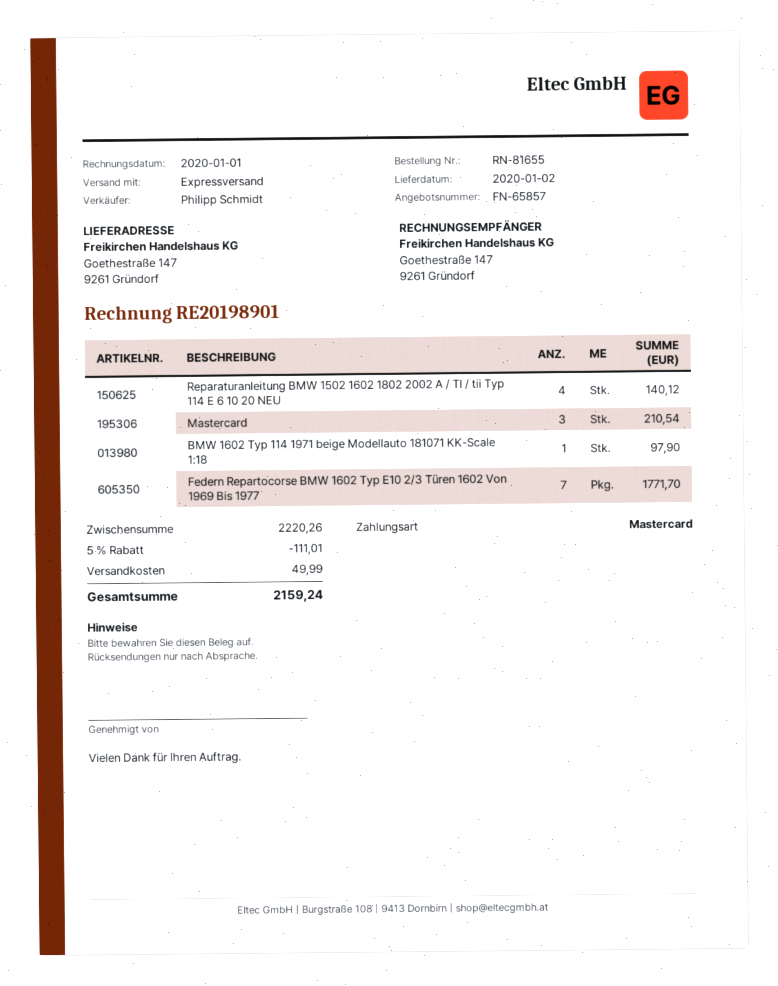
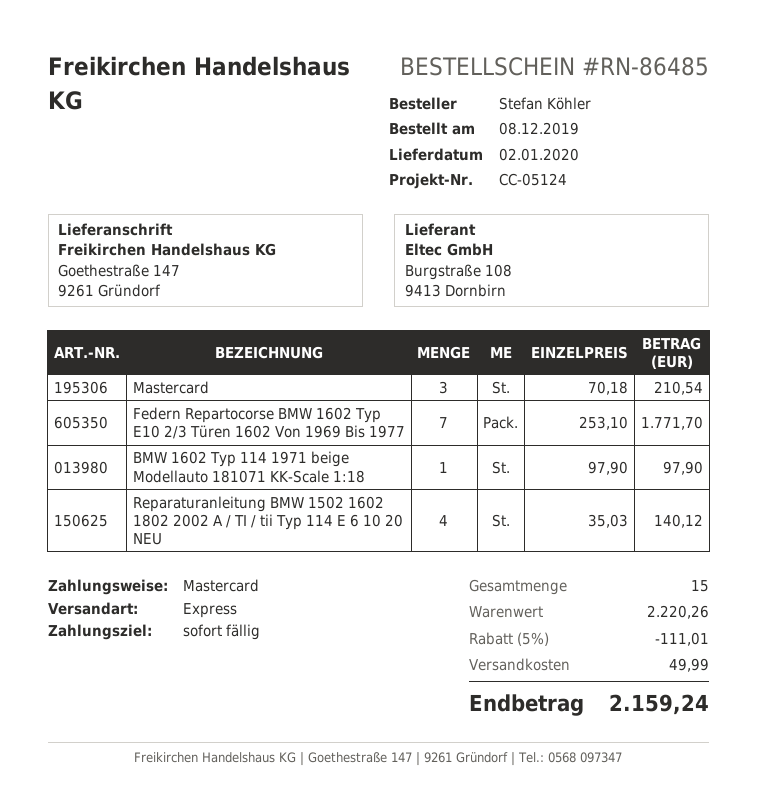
order number: RN-81655 -> RN-86485

